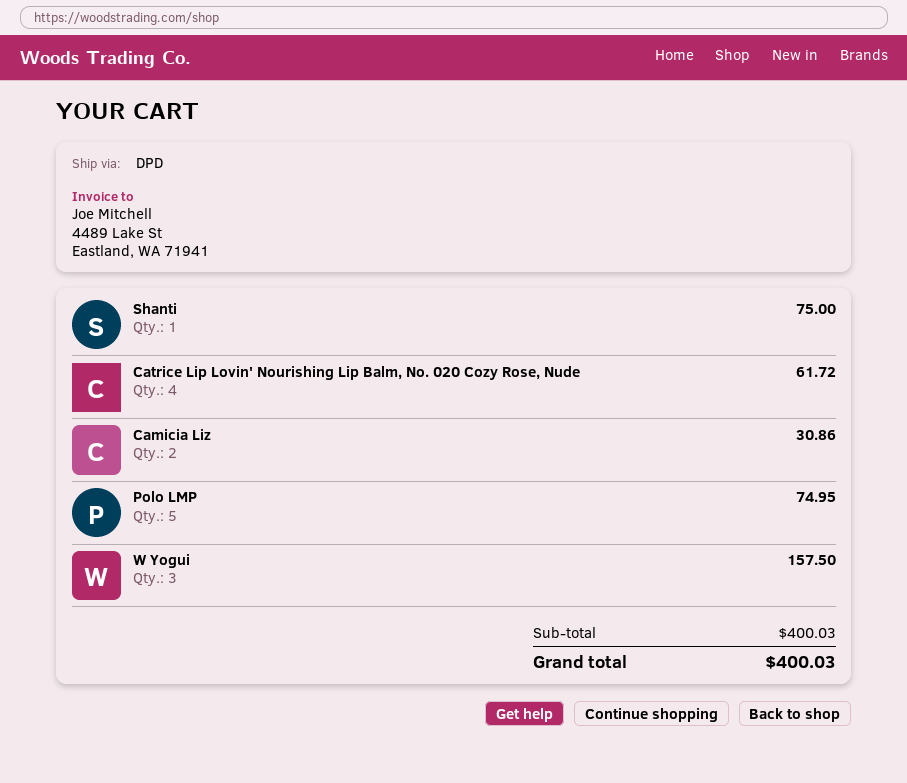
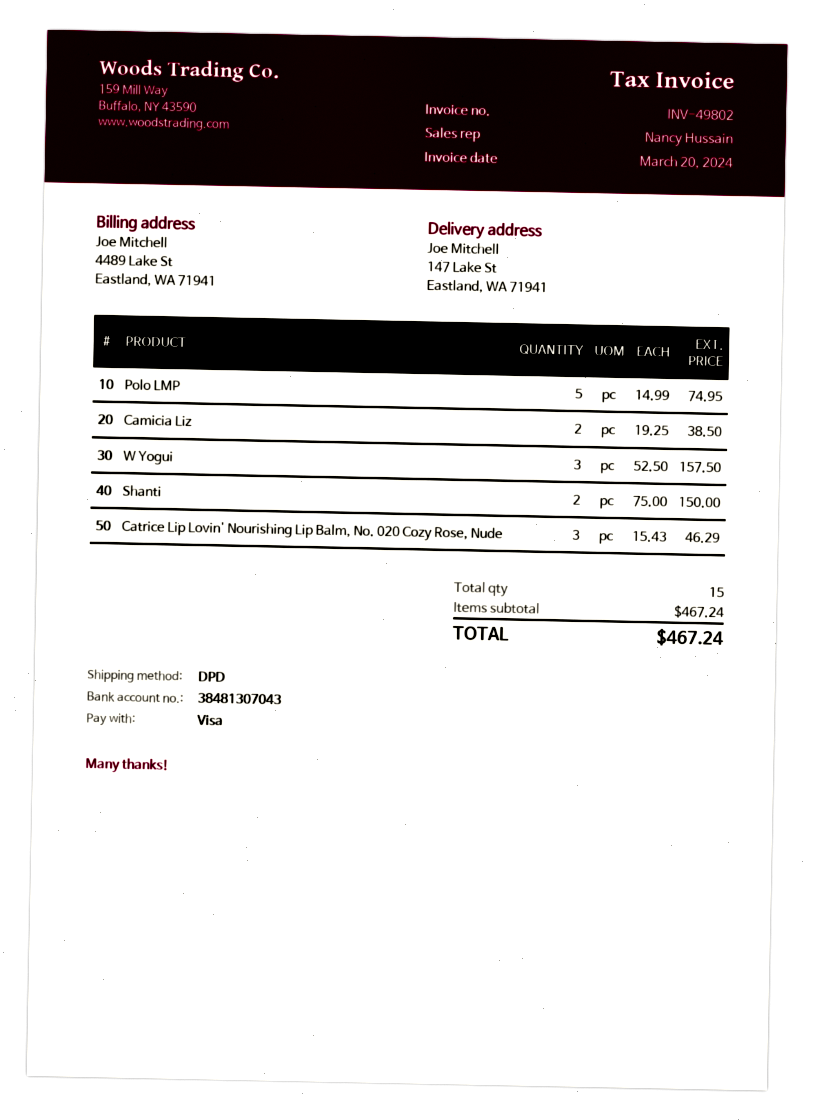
Shanti: 1 for 75.00 -> 2 for 150.00
Catrice Lip Lovin' Nourishing Lip Balm, No. 020 Cozy Rose, Nude: 4 for 61.72 -> 3 for 46.29
Camicia Liz: 2 for 30.86 -> 2 for 38.50
subtotal: 400.03 -> 467.24
total: 400.03 -> 467.24

